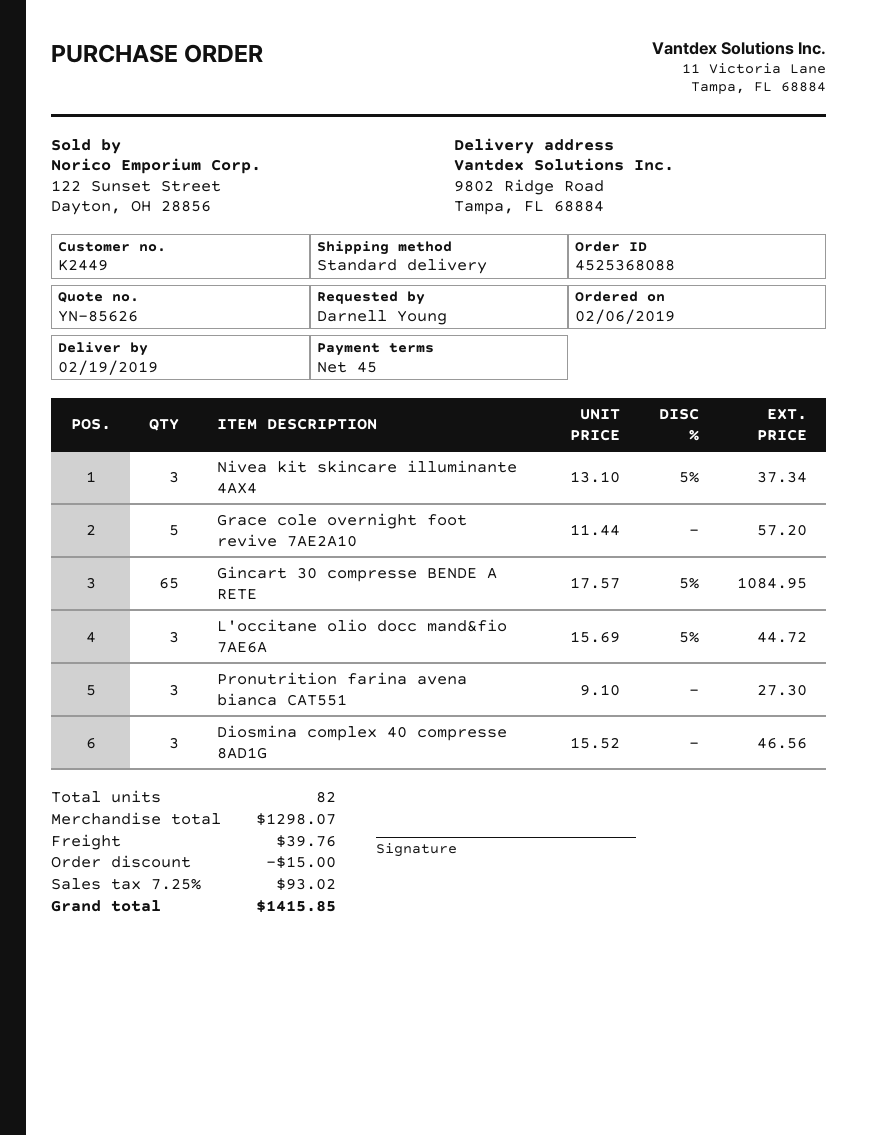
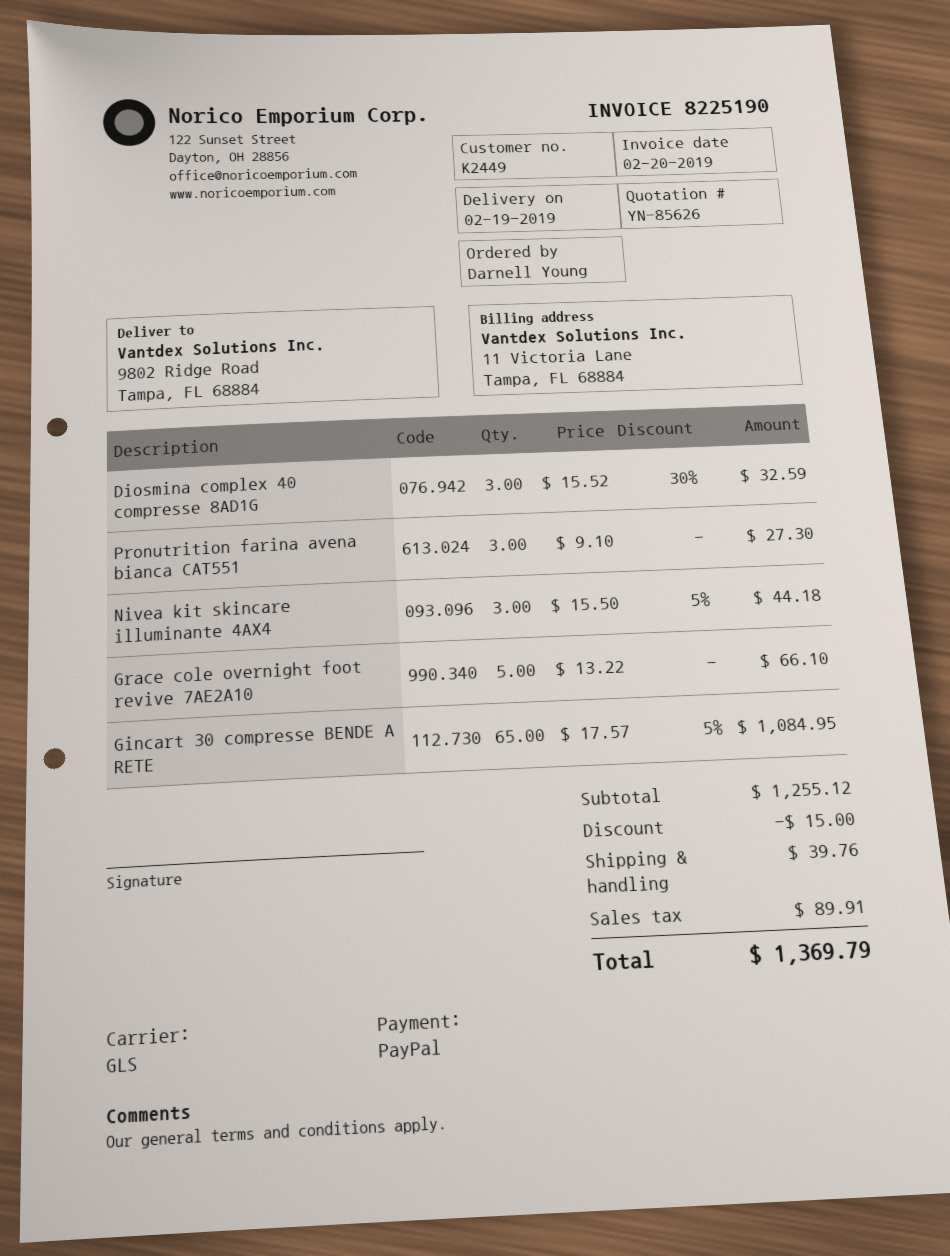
shipping method: standard -> GLS
Nivea kit skincare illuminante 4AX4: 3 x 13.10 - 5% = 37.34 -> 3 x 15.50 - 5% = 44.18
Grace cole overnight foot revive 7AE2A10: 5 x 11.44 = 57.20 -> 5 x 13.22 = 66.10
L'occitane olio docc mand&fio 7AE6A: 3 x 15.69 - 5% = 44.72 -> none
Diosmina complex 40 compresse 8AD1G: 3 x 15.52 = 46.56 -> 3 x 15.52 - 30% = 32.59
subtotal: 1298.07 -> 1255.12
tax: 93.02 -> 89.91
total: 1415.85 -> 1369.79

